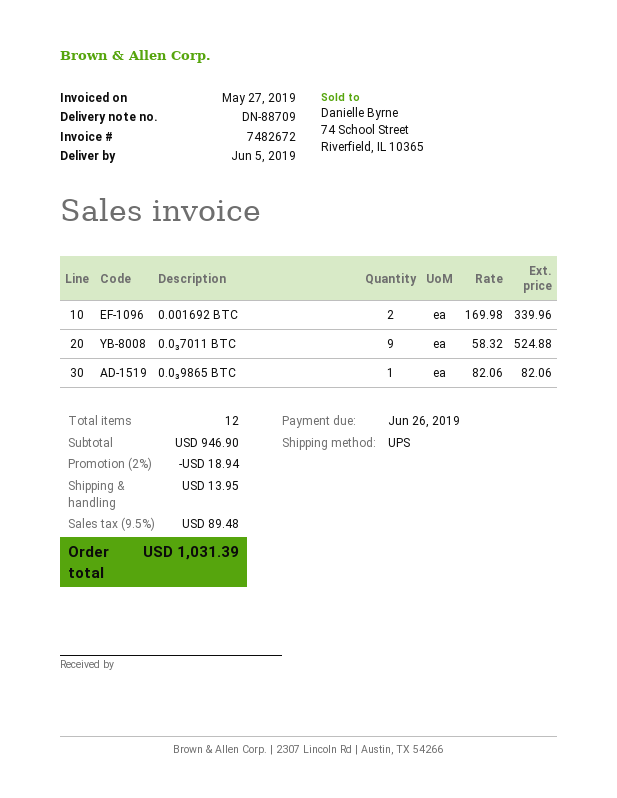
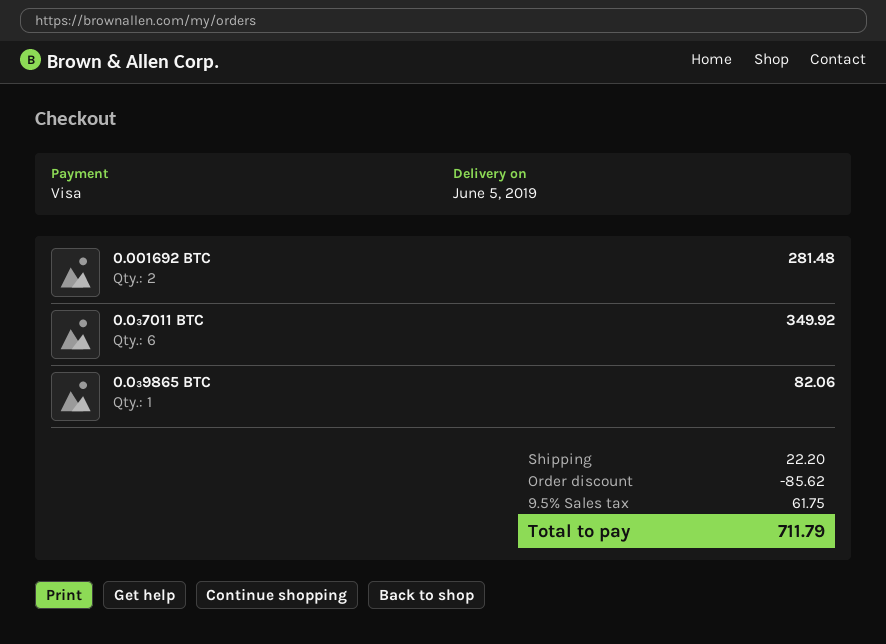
0.001692 BTC: 2 for 339.96 -> 2 for 281.48
0.0₃7011 BTC: 9 for 524.88 -> 6 for 349.92
discount: 18.94 -> 85.62
shipping: 13.95 -> 22.20
tax: 9.5% = 89.48 -> 9.5% = 61.75
total: 1031.39 -> 711.79

